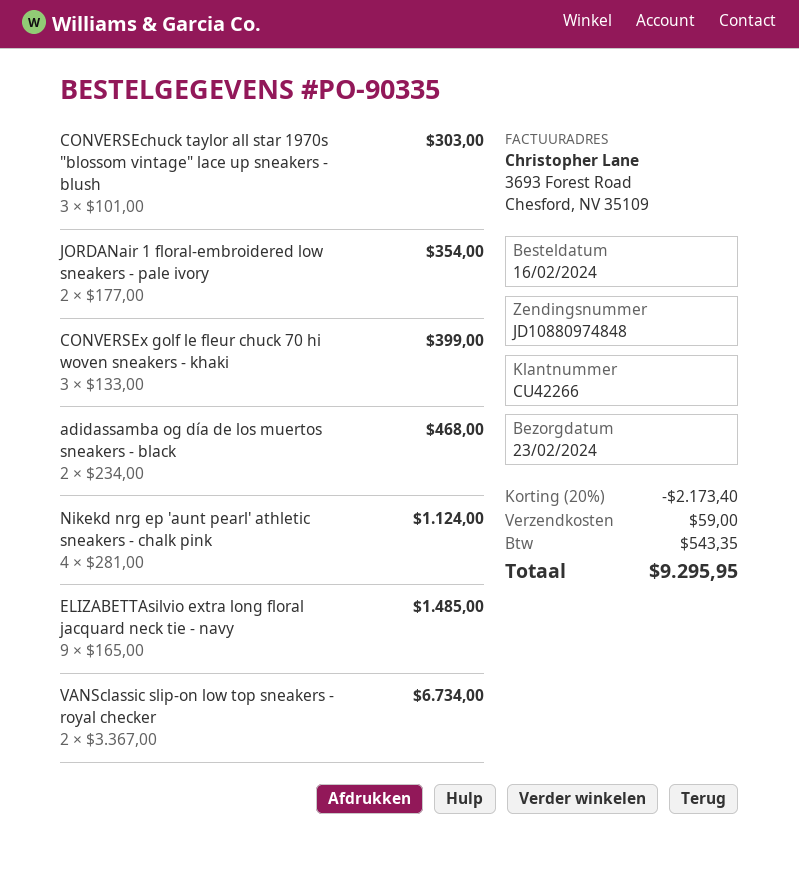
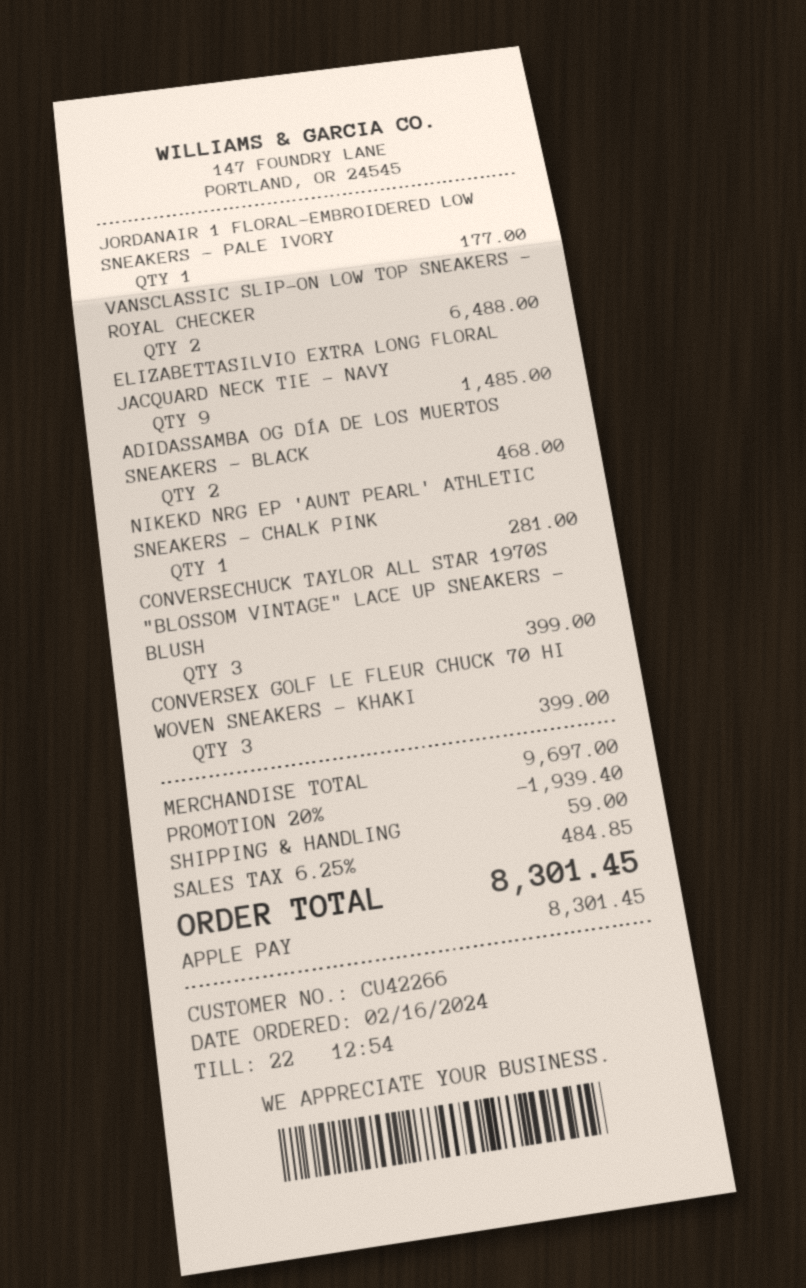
CONVERSEchuck taylor all star 1970s "blossom vintage" lace up sneakers - blush: 3 for 303.00 -> 3 for 399.00
JORDANair 1 floral-embroidered low sneakers - pale ivory: 2 for 354.00 -> 1 for 177.00
Nikekd nrg ep 'aunt pearl' athletic sneakers - chalk pink: 4 for 1124.00 -> 1 for 281.00
VANSclassic slip-on low top sneakers - royal checker: 2 for 6734.00 -> 2 for 6488.00
discount: 20% = 2173.40 -> 20% = 1939.40
tax: 543.35 -> 484.85
total: 9295.95 -> 8301.45

